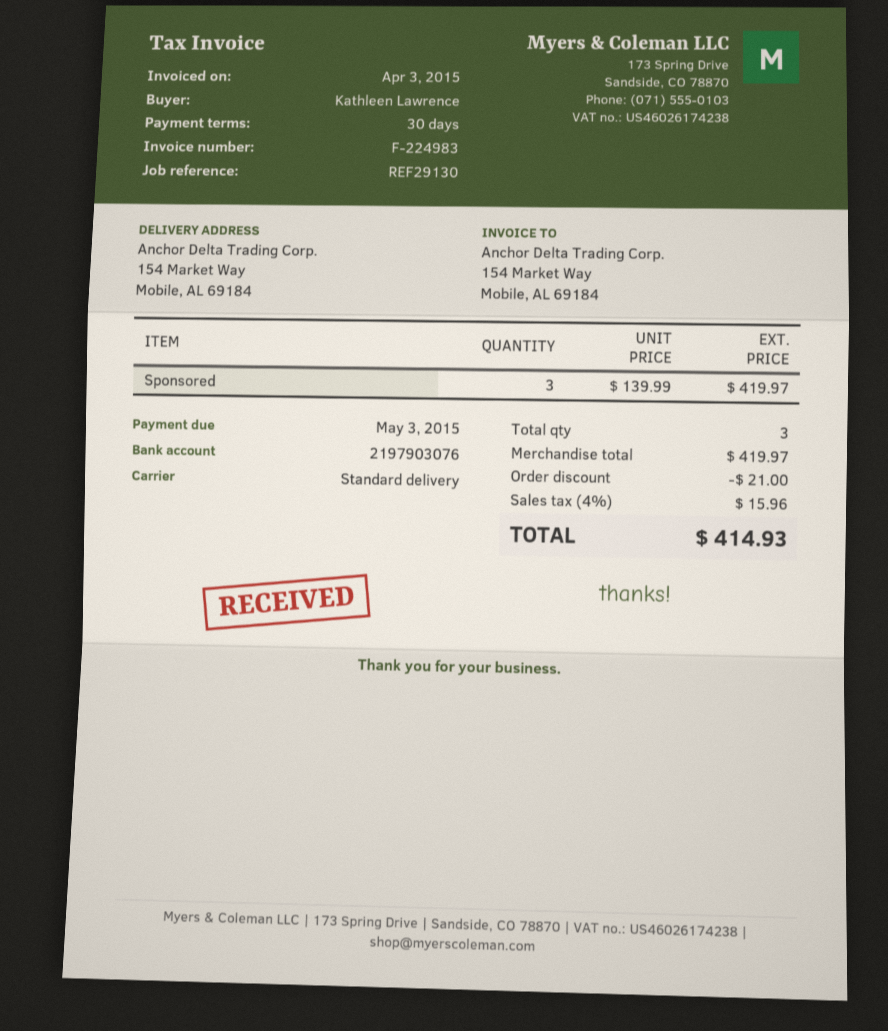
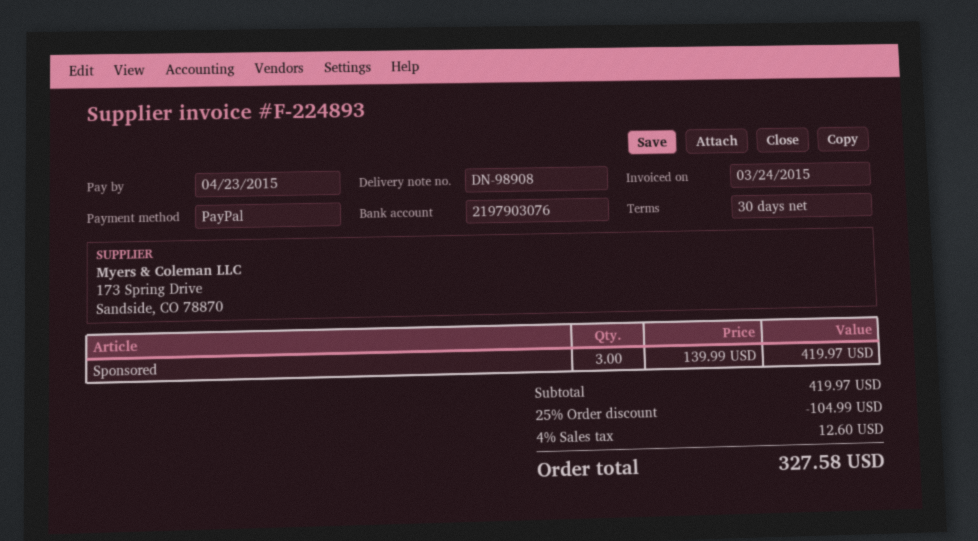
invoice number: F-224983 -> F-224893
invoice date: 2015-04-03 -> 2015-03-24
due date: 2015-05-03 -> 2015-04-23
discount: 21.00 -> 104.99
tax: 4% = 15.96 -> 4% = 12.60
total: 414.93 -> 327.58

